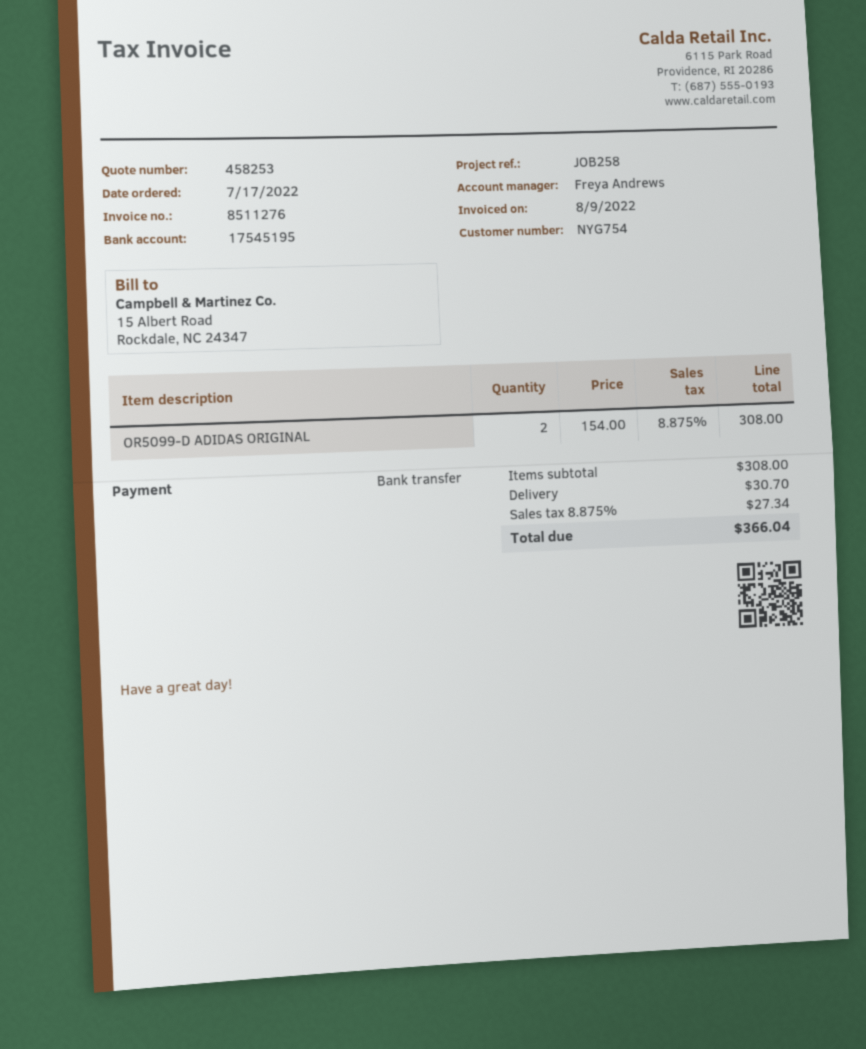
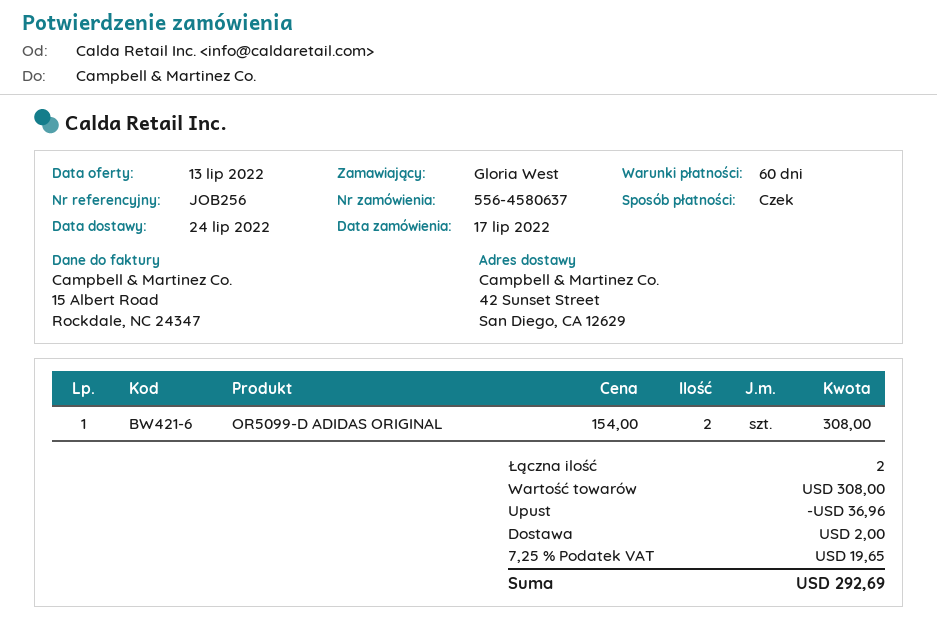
reference: JOB258 -> JOB256
payment method: bank transfer -> cheque
discount: none -> 36.96
shipping: 30.70 -> 2.00
tax: 8.875% = 27.34 -> 7.25% = 19.65
total: 366.04 -> 292.69

